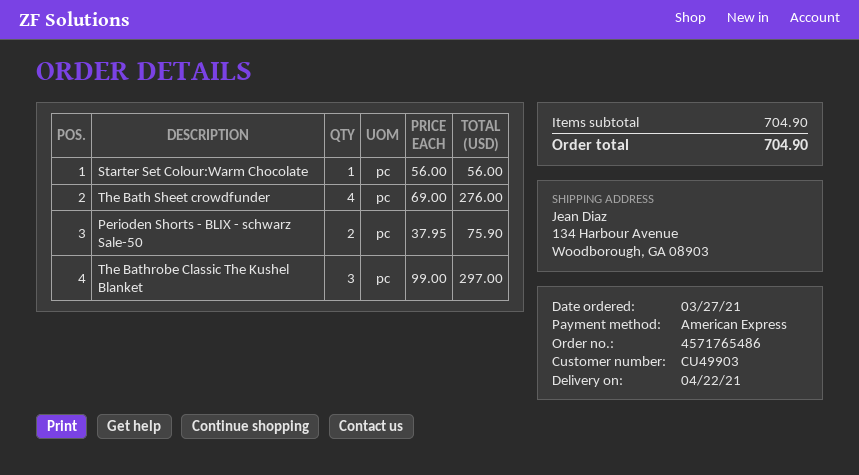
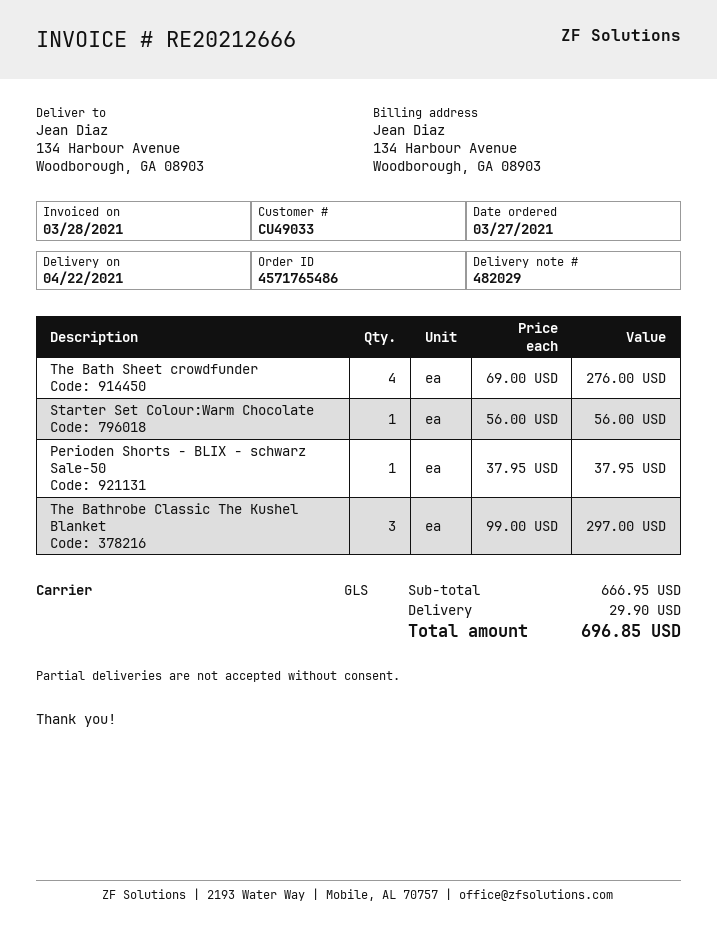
customer number: CU49903 -> CU49033
Perioden Shorts - BLIX - schwarz Sale-50: 2 x 37.95 = 75.90 -> 1 x 37.95 = 37.95
subtotal: 704.90 -> 666.95
shipping: none -> 29.90
total: 704.90 -> 696.85

